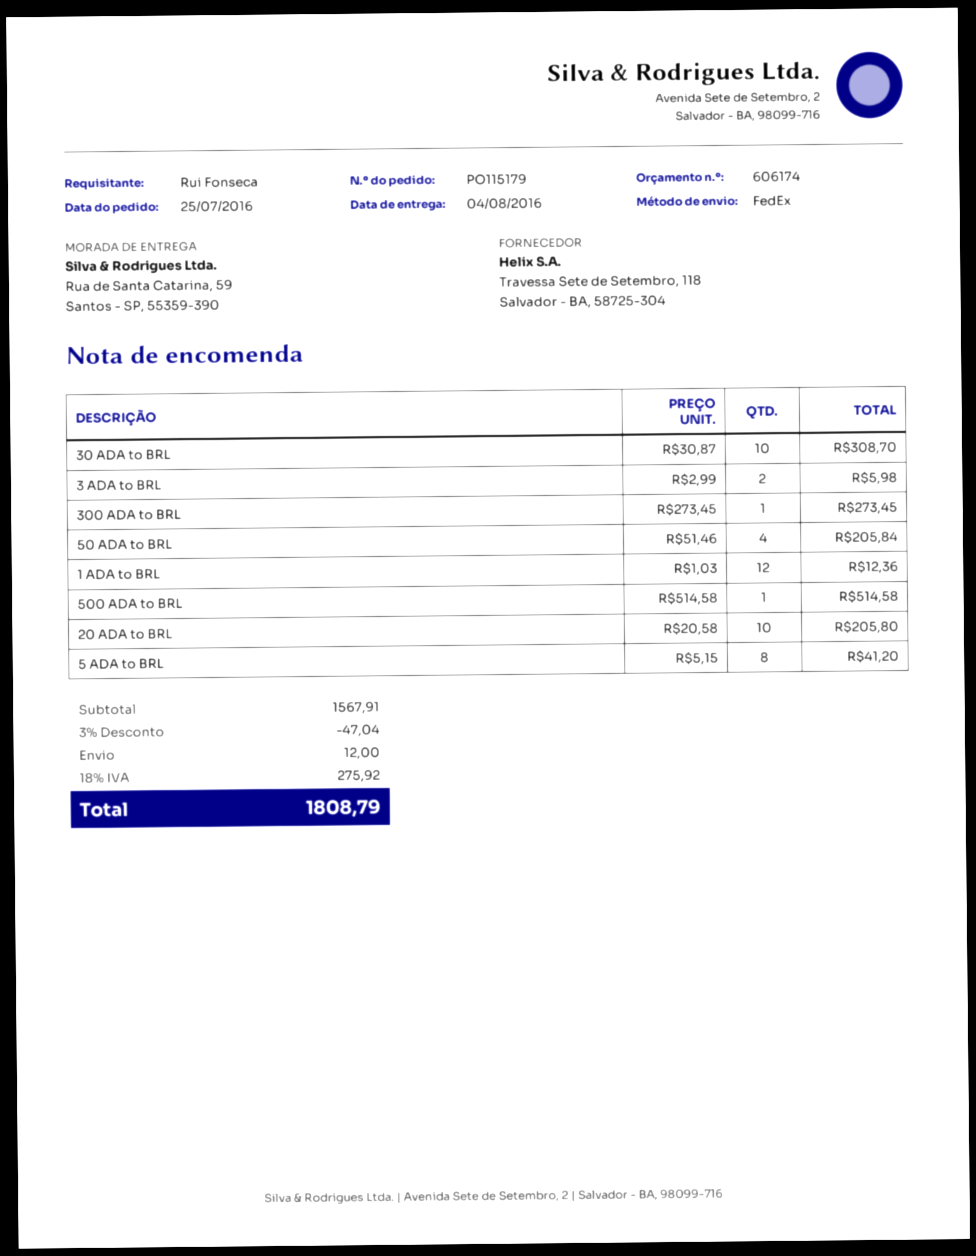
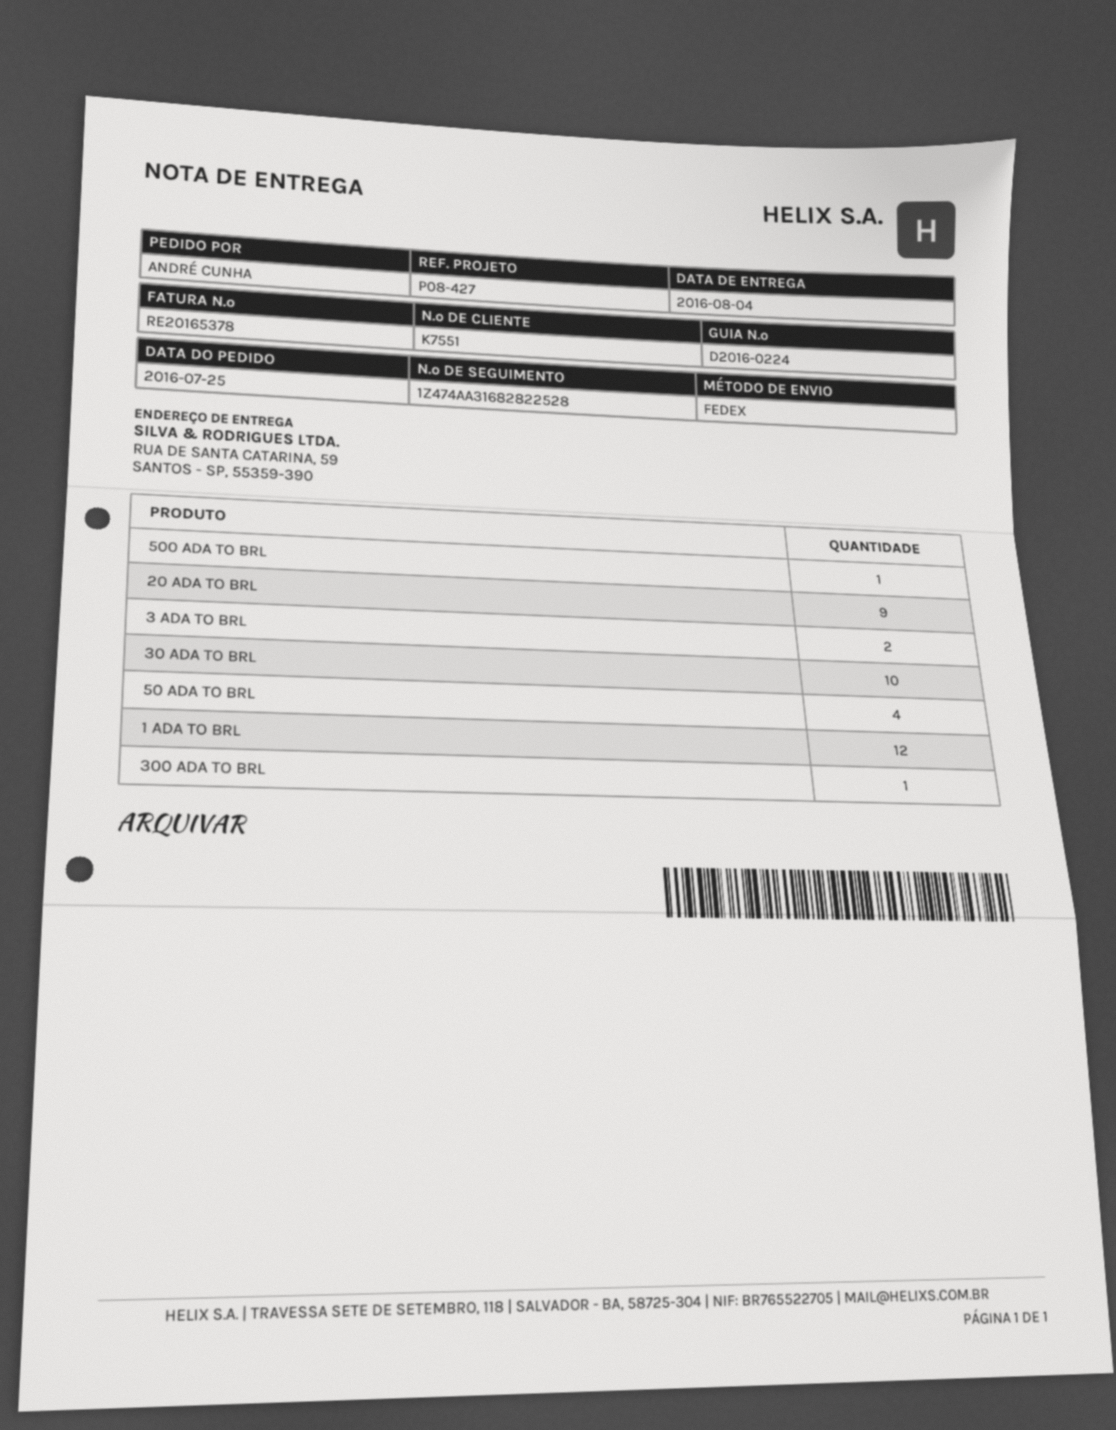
ordered by: Rui Fonseca -> ANDRÉ CUNHA
20 ADA to BRL: 10 -> 9
5 ADA to BRL: 8 -> none

